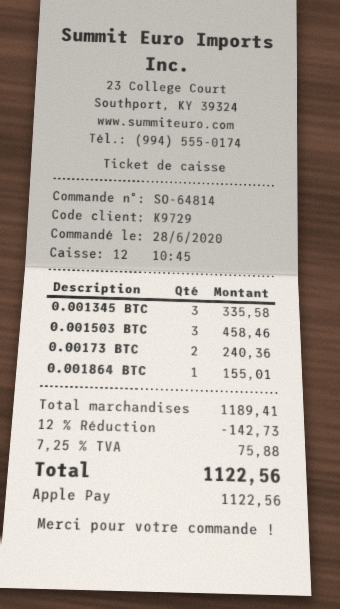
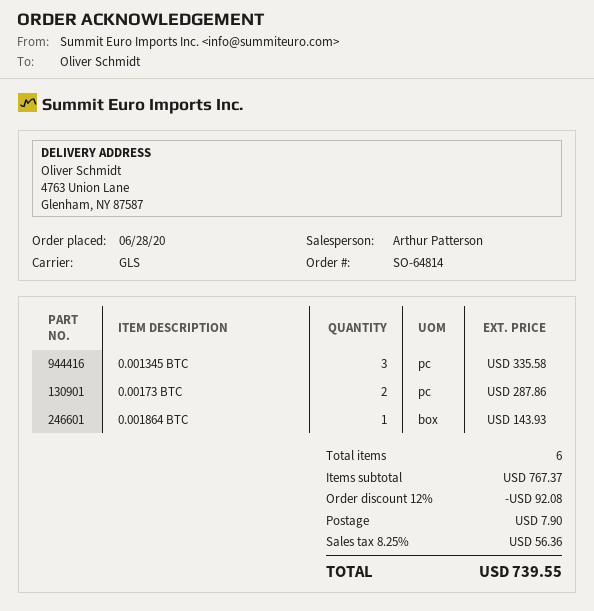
0.001503 BTC: 3 for 458.46 -> none
0.00173 BTC: 2 for 240.36 -> 2 for 287.86
0.001864 BTC: 1 for 155.01 -> 1 for 143.93
subtotal: 1189.41 -> 767.37
discount: 12% = 142.73 -> 12% = 92.08
shipping: none -> 7.90
tax: 7.25% = 75.88 -> 8.25% = 56.36
total: 1122.56 -> 739.55

